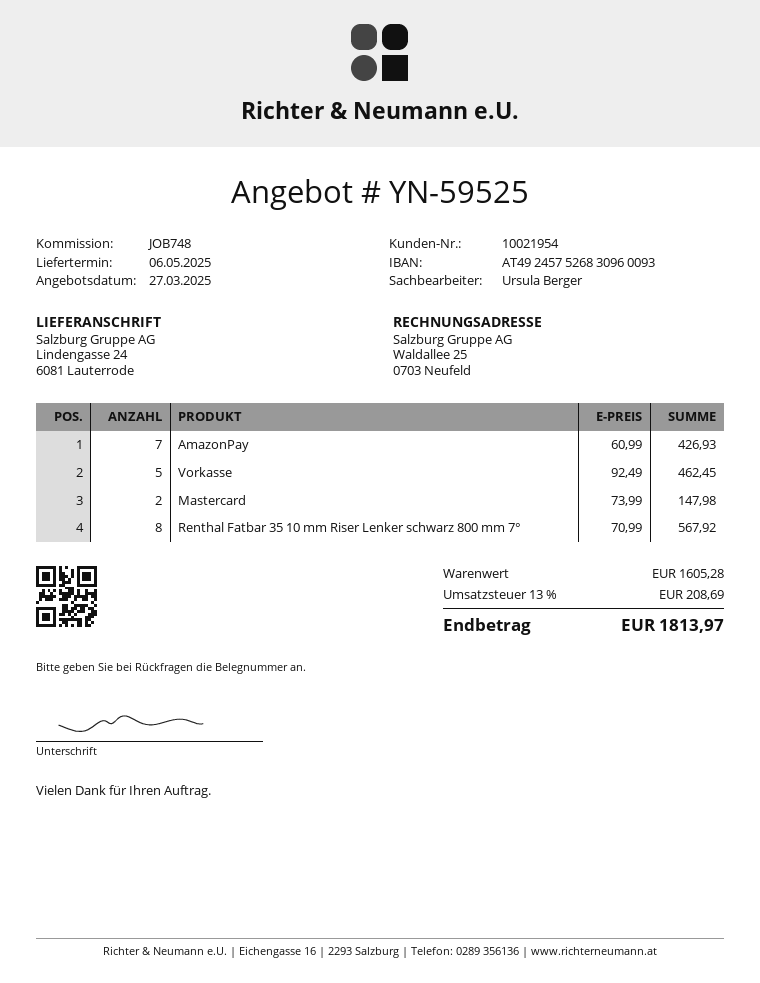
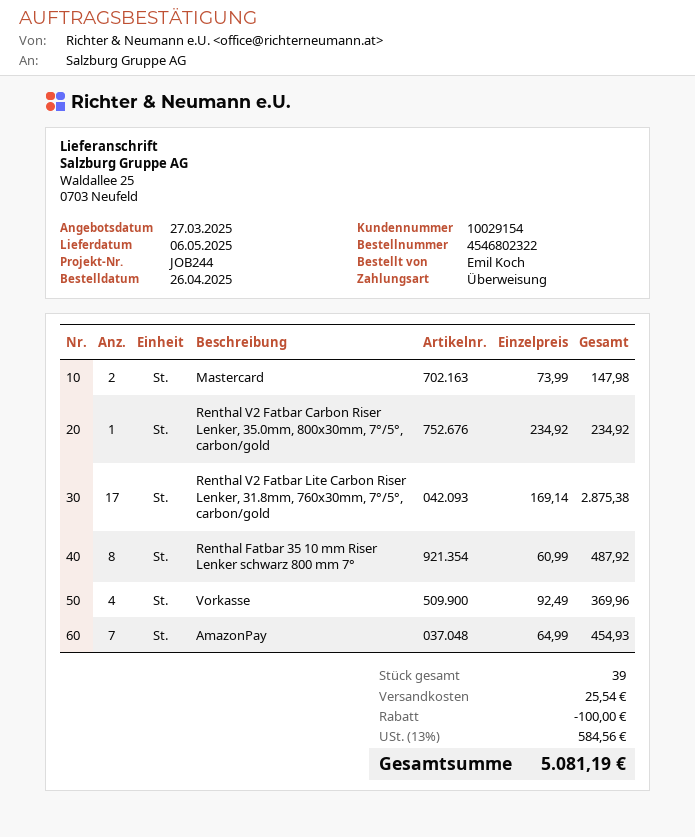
customer number: 10021954 -> 10029154
reference: JOB748 -> JOB244
ship to: Lindengasse 24, 6081 Lauterrode -> Waldallee 25, 0703 Neufeld
AmazonPay: 7 x 60.99 = 426.93 -> 7 x 64.99 = 454.93
Vorkasse: 5 x 92.49 = 462.45 -> 4 x 92.49 = 369.96
Renthal Fatbar 35 10 mm Riser Lenker schwarz 800 mm 7°: 8 x 70.99 = 567.92 -> 8 x 60.99 = 487.92
Renthal V2 Fatbar Carbon Riser Lenker, 35.0mm, 800x30mm, 7°/5°, carbon/gold: none -> 1 x 234.92 = 234.92
Renthal V2 Fatbar Lite Carbon Riser Lenker, 31.8mm, 760x30mm, 7°/5°, carbon/gold: none -> 17 x 169.14 = 2875.38
discount: none -> 100.00
shipping: none -> 25.54
tax: 13% = 208.69 -> 13% = 584.56
total: 1813.97 -> 5081.19

